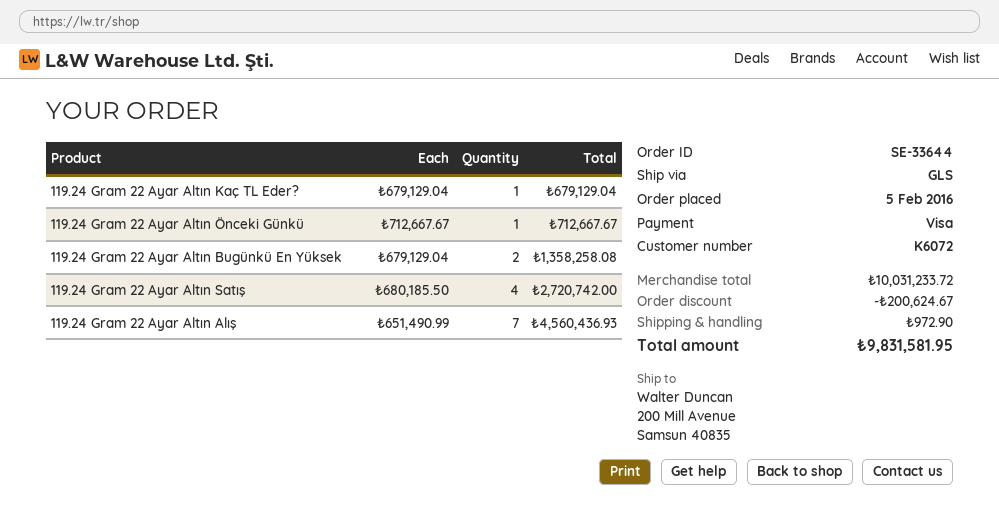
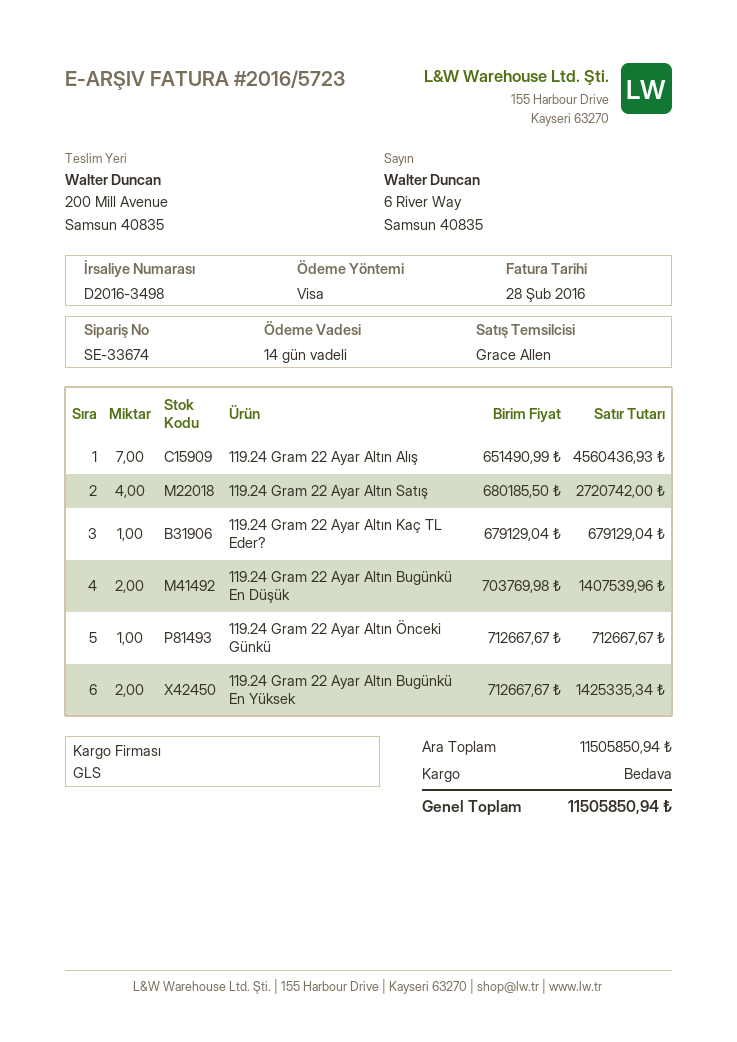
order number: SE-33644 -> SE-33674
119.24 Gram 22 Ayar Altın Bugünkü En Yüksek: 2 x 679129.04 = 1358258.08 -> 2 x 712667.67 = 1425335.34
119.24 Gram 22 Ayar Altın Bugünkü En Düşük: none -> 2 x 703769.98 = 1407539.96
subtotal: 10031233.72 -> 11505850.94
discount: 200624.67 -> none
shipping: 972.90 -> 0.00
total: 9831581.95 -> 11505850.94

